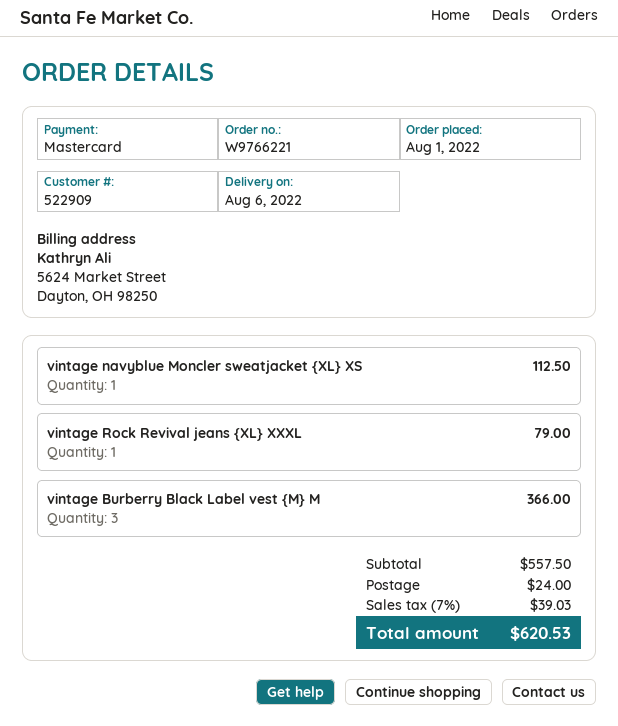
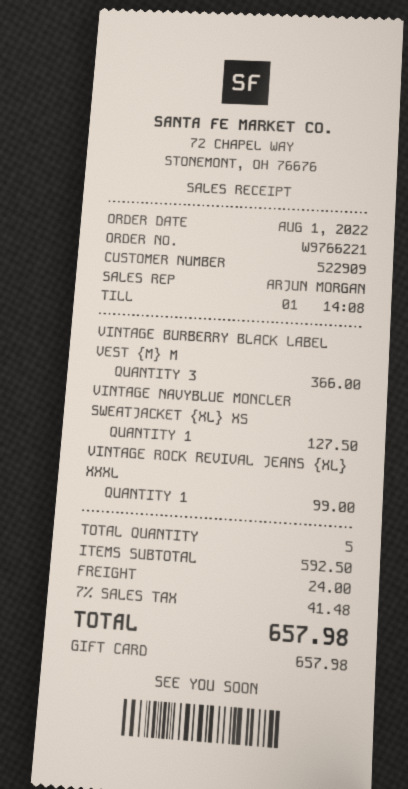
payment method: Mastercard -> gift card
vintage navyblue Moncler sweatjacket {XL} XS: 1 for 112.50 -> 1 for 127.50
vintage Rock Revival jeans {XL} XXXL: 1 for 79.00 -> 1 for 99.00
subtotal: 557.50 -> 592.50
tax: 7% = 39.03 -> 7% = 41.48
total: 620.53 -> 657.98

